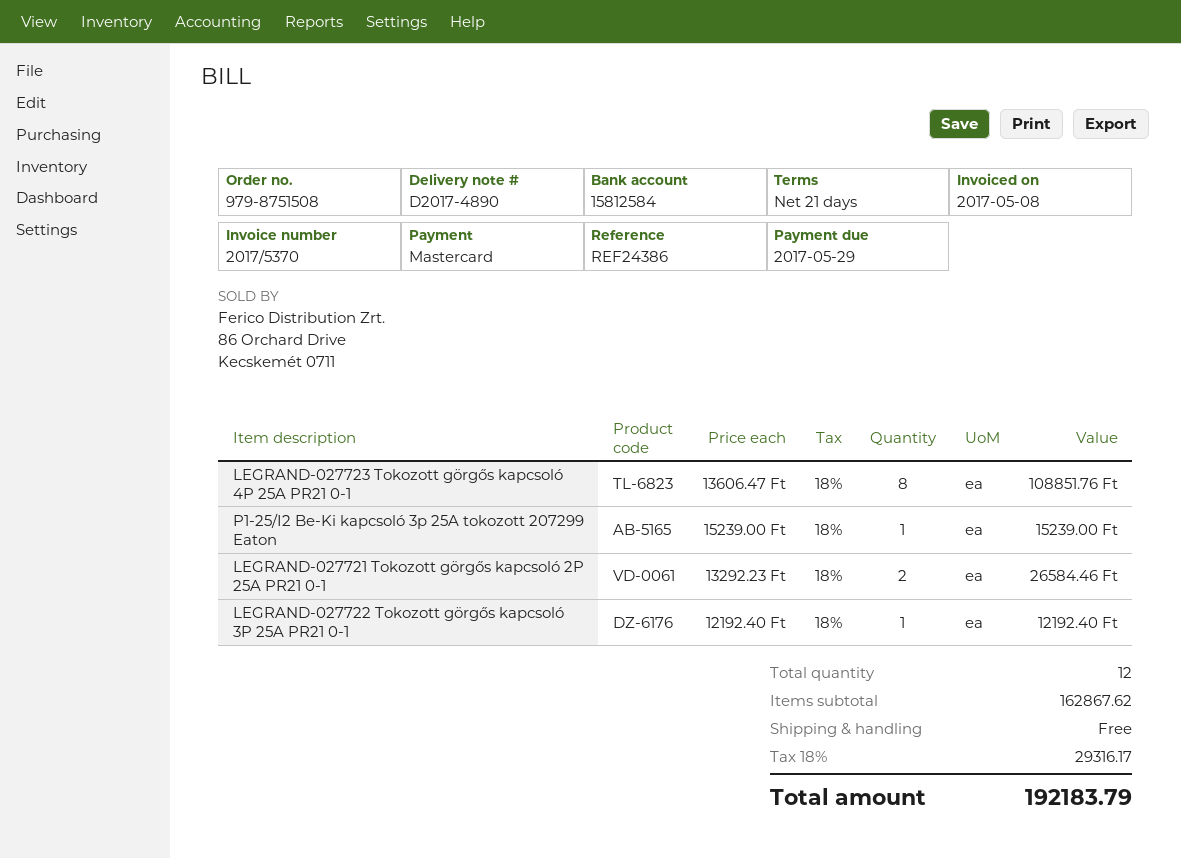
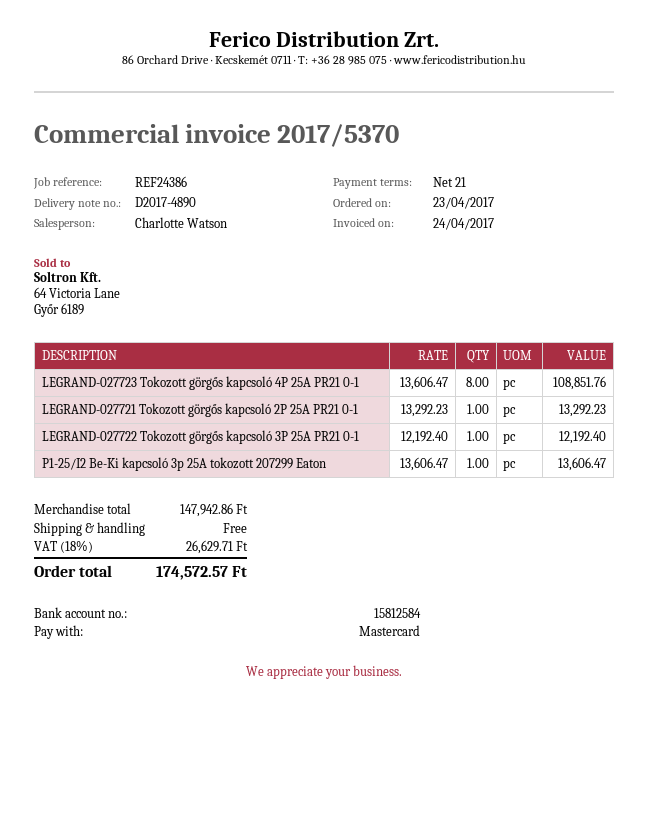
invoice date: 2017-05-08 -> 2017-04-24
P1-25/I2 Be-Ki kapcsoló 3p 25A tokozott 207299 Eaton: 1 x 15239.00 = 15239.00 -> 1 x 13606.47 = 13606.47
LEGRAND-027721 Tokozott görgős kapcsoló 2P 25A PR21 0-1: 2 x 13292.23 = 26584.46 -> 1 x 13292.23 = 13292.23
subtotal: 162867.62 -> 147942.86
tax: 18% = 29316.17 -> 18% = 26629.71
total: 192183.79 -> 174572.57

